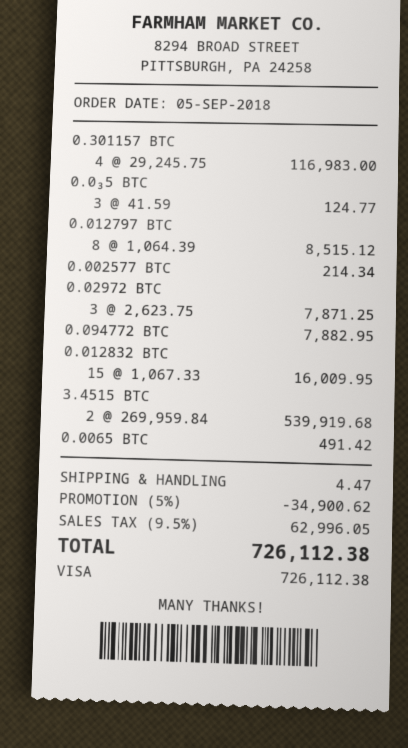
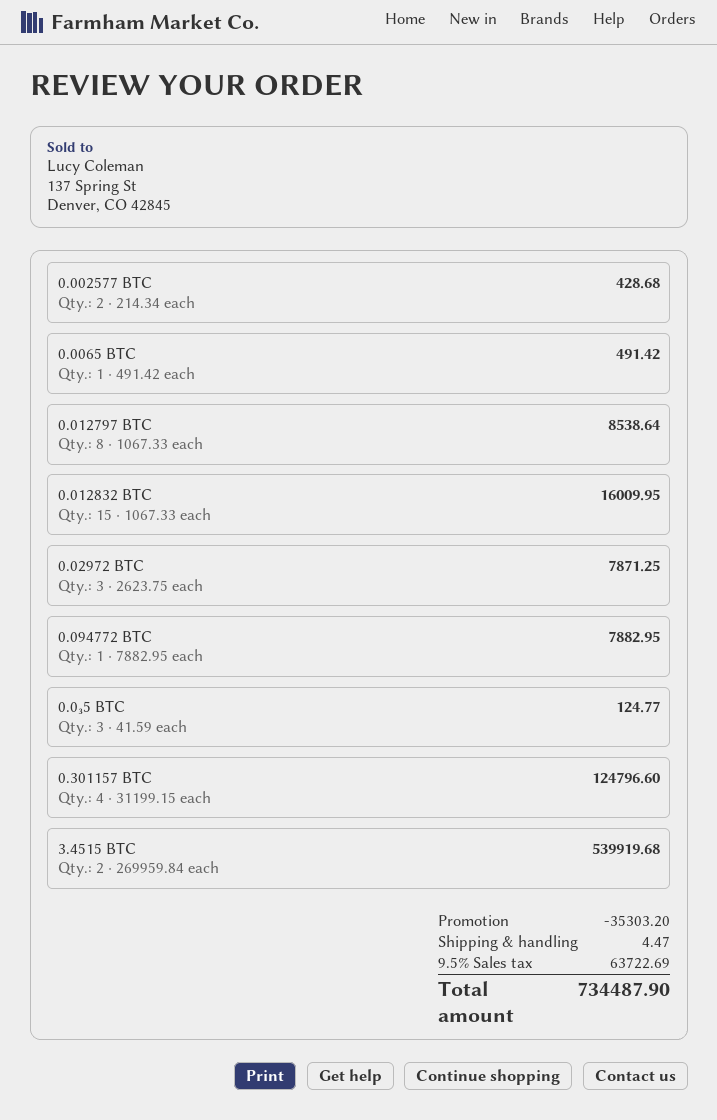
0.301157 BTC: 4 x 29245.75 = 116983.00 -> 4 x 31199.15 = 124796.60
0.012797 BTC: 8 x 1064.39 = 8515.12 -> 8 x 1067.33 = 8538.64
0.002577 BTC: 1 x 214.34 = 214.34 -> 2 x 214.34 = 428.68
discount: 34900.62 -> 35303.20
tax: 9.5% = 62996.05 -> 9.5% = 63722.69
total: 726112.38 -> 734487.90

